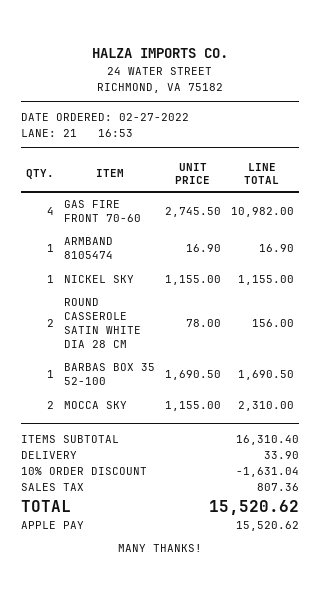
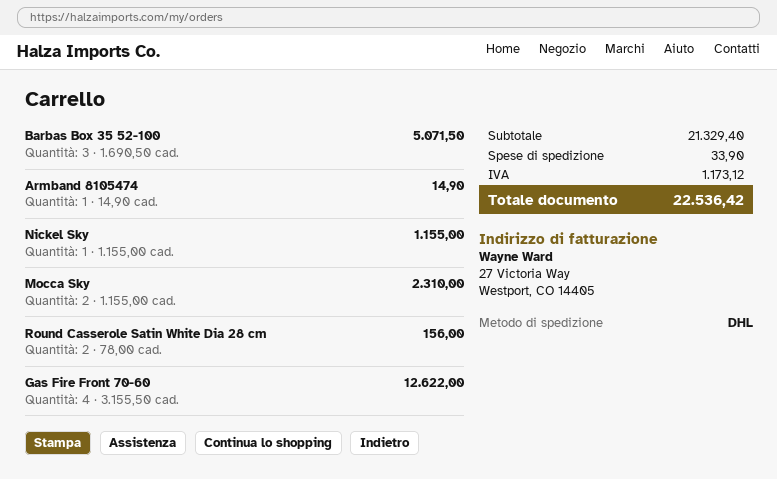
GAS FIRE FRONT 70-60: 4 x 2745.50 = 10982.00 -> 4 x 3155.50 = 12622.00
ARMBAND 8105474: 1 x 16.90 = 16.90 -> 1 x 14.90 = 14.90
BARBAS BOX 35 52-100: 1 x 1690.50 = 1690.50 -> 3 x 1690.50 = 5071.50
subtotal: 16310.40 -> 21329.40
discount: 10% = 1631.04 -> none
tax: 807.36 -> 1173.12
total: 15520.62 -> 22536.42

